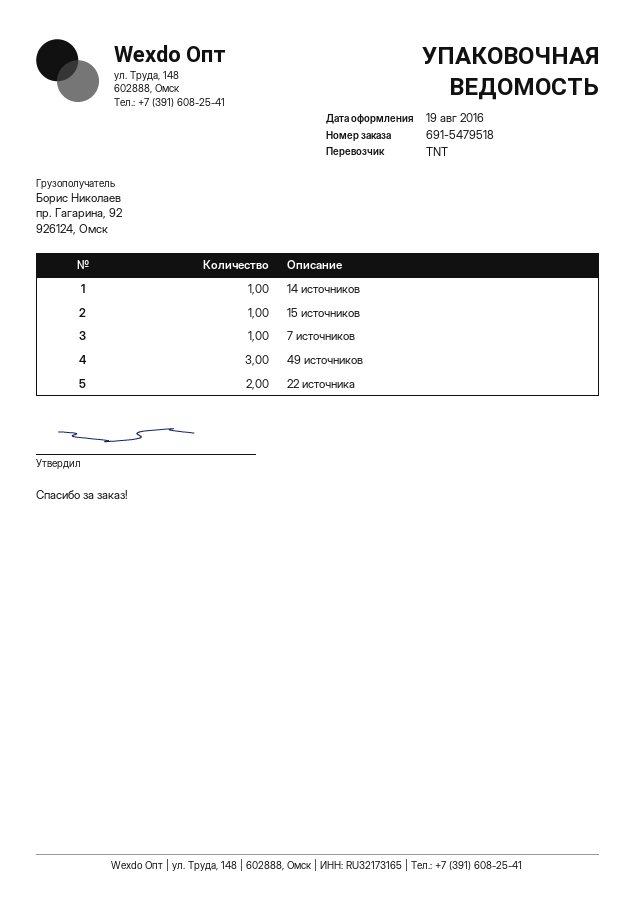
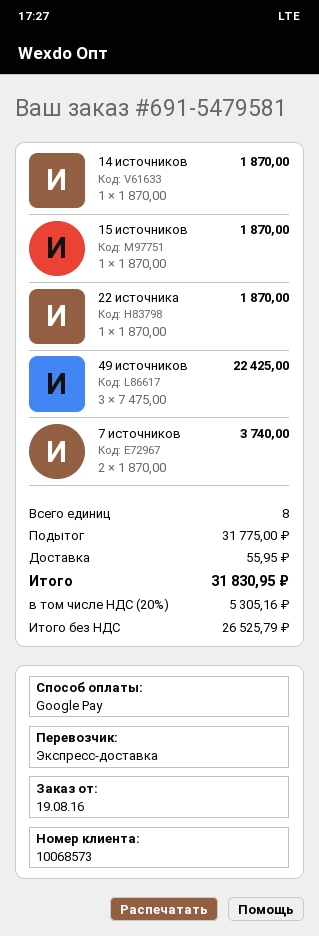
order number: 691-5479518 -> 691-5479581
shipping method: TNT -> express
7 источников: 1 -> 2
22 источника: 2 -> 1

